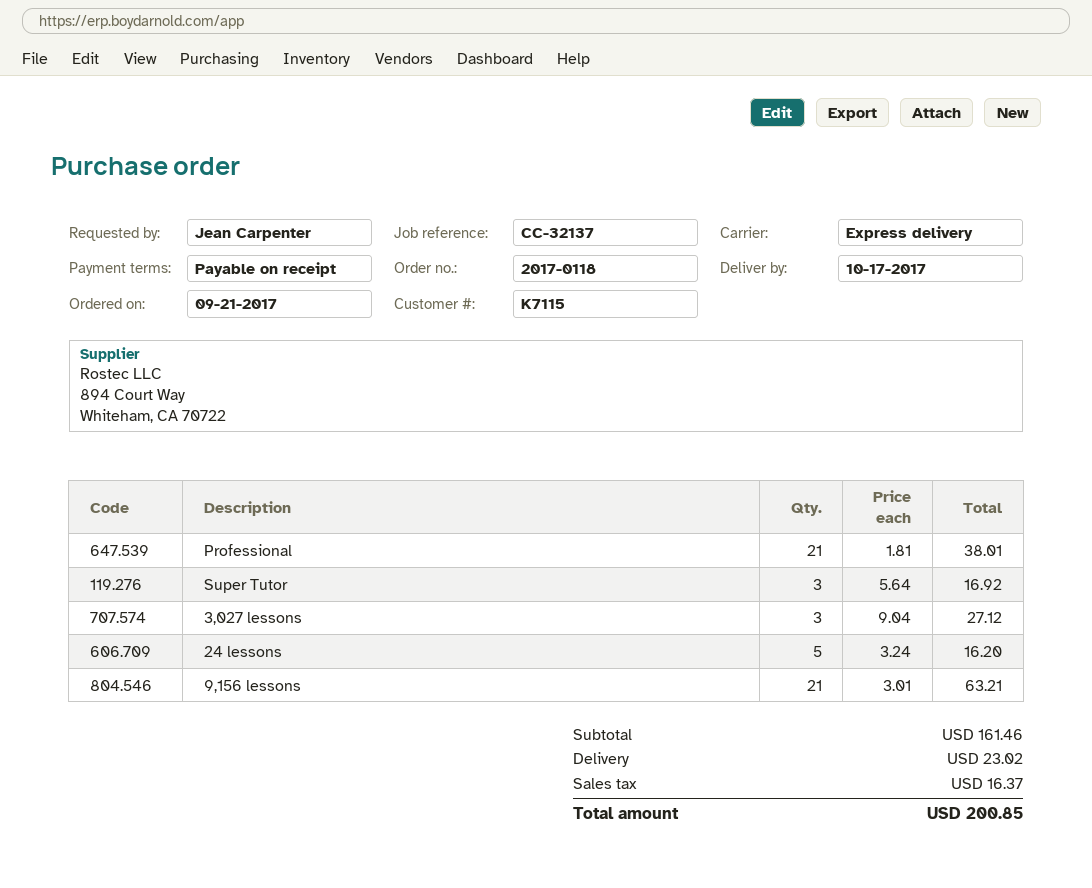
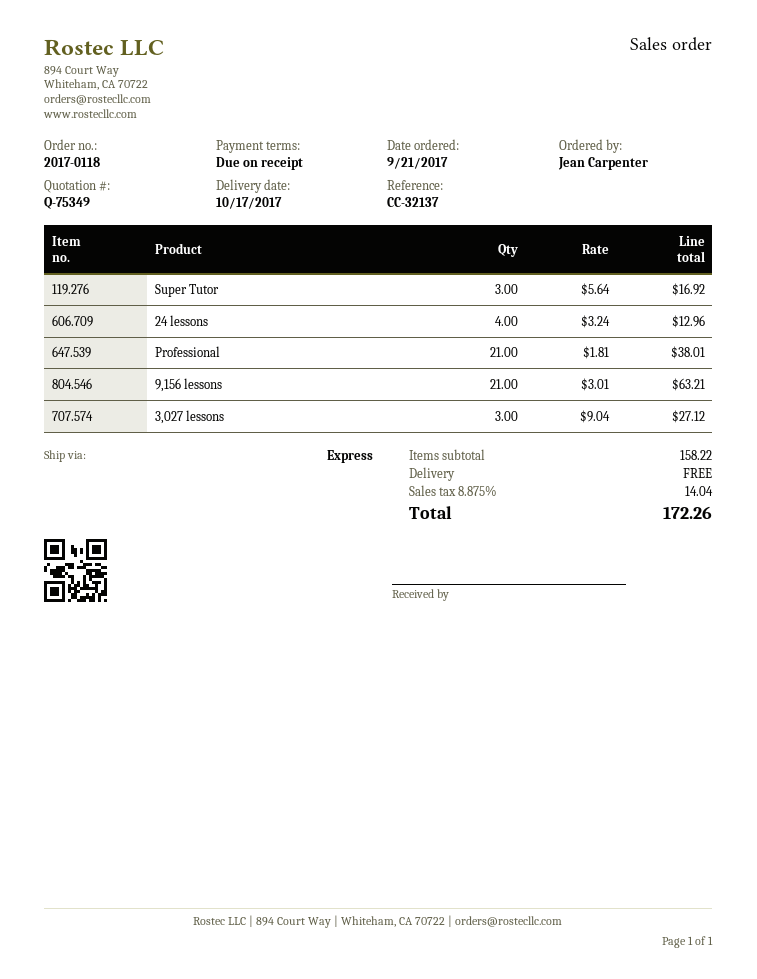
24 lessons: 5 x 3.24 = 16.20 -> 4 x 3.24 = 12.96
subtotal: 161.46 -> 158.22
shipping: 23.02 -> 0.00
tax: 16.37 -> 14.04
total: 200.85 -> 172.26

